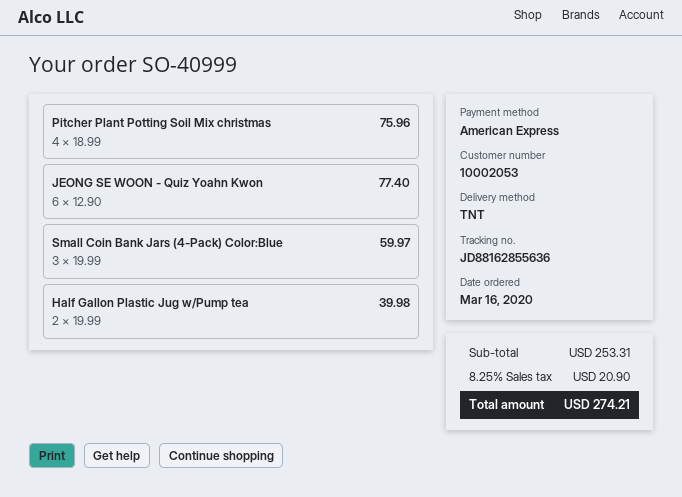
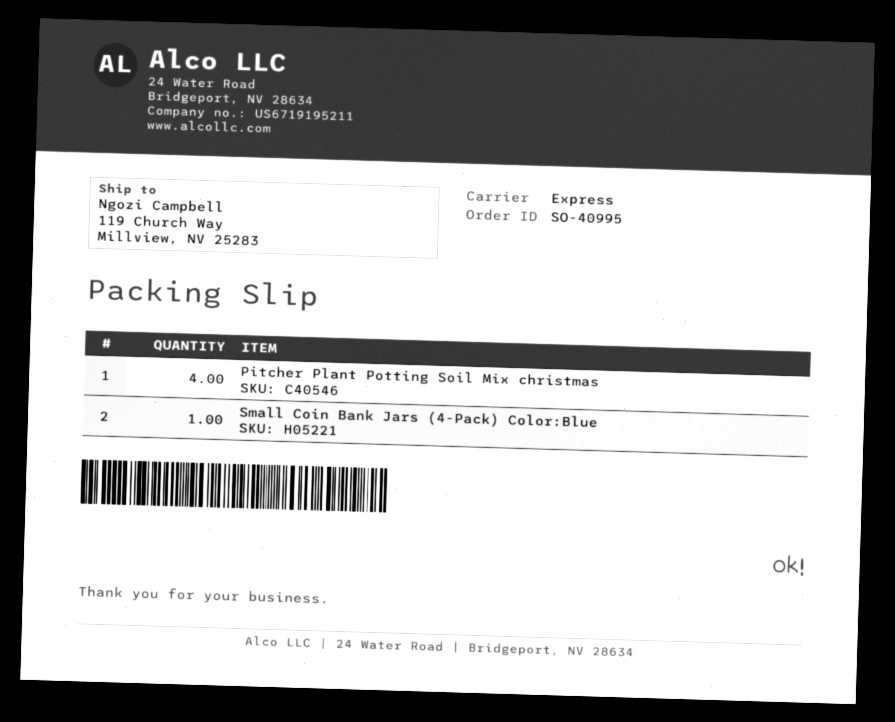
order number: SO-40999 -> SO-40995
shipping method: TNT -> express
JEONG SE WOON - Quiz Yoahn Kwon: 6 -> none
Small Coin Bank Jars (4-Pack) Color:Blue: 3 -> 1
Half Gallon Plastic Jug w/Pump tea: 2 -> none

